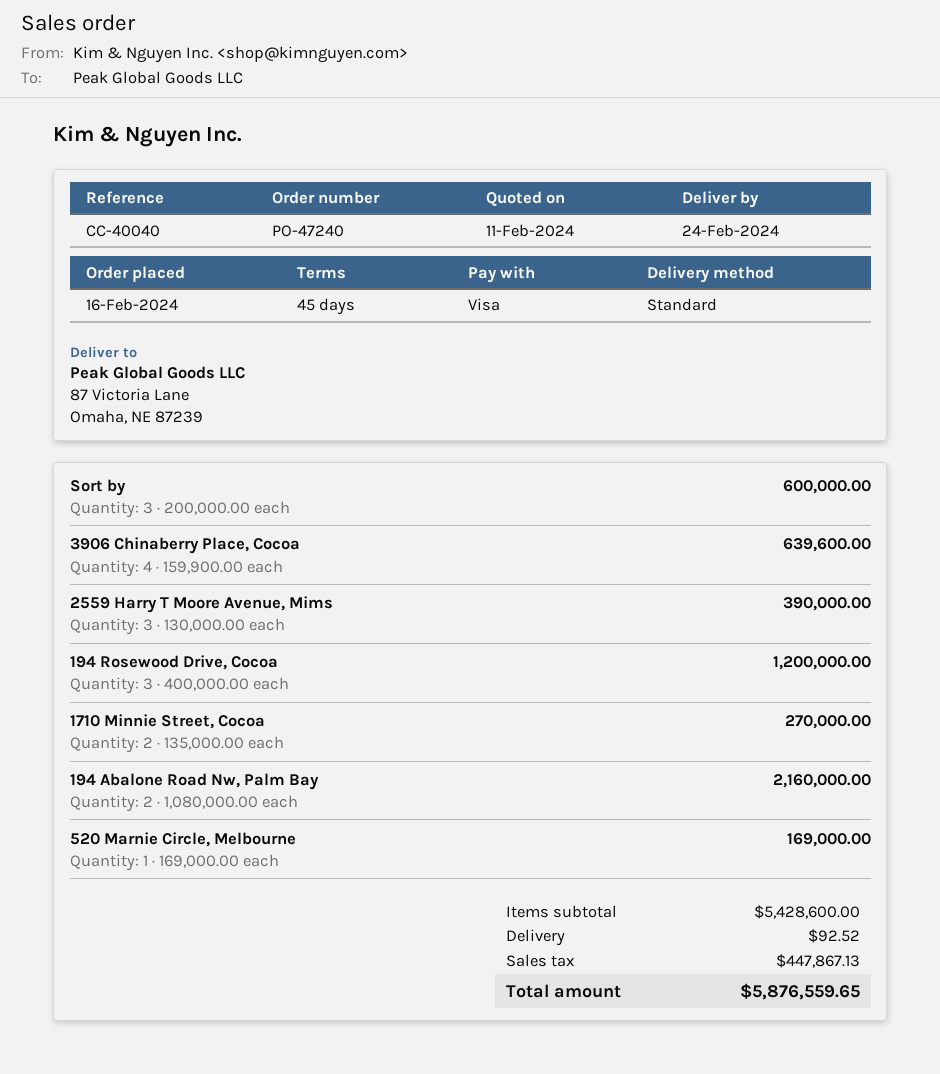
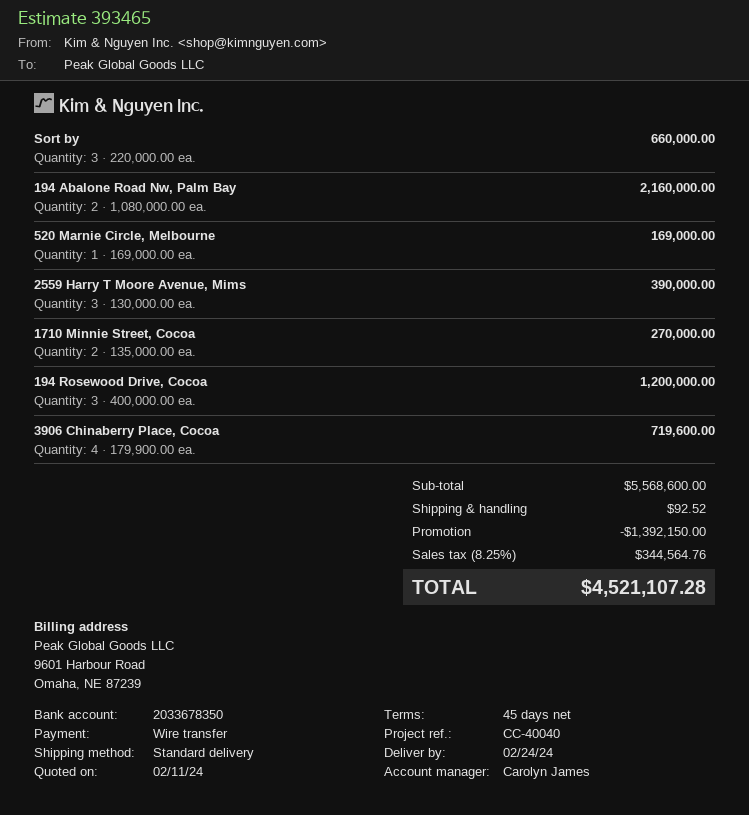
payment method: Visa -> bank transfer
Sort by: 3 x 200000.00 = 600000.00 -> 3 x 220000.00 = 660000.00
3906 Chinaberry Place, Cocoa: 4 x 159900.00 = 639600.00 -> 4 x 179900.00 = 719600.00
subtotal: 5428600.00 -> 5568600.00
discount: none -> 1392150.00
tax: 447867.13 -> 344564.76
total: 5876559.65 -> 4521107.28

